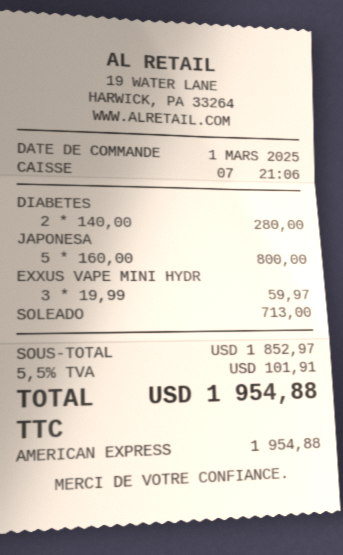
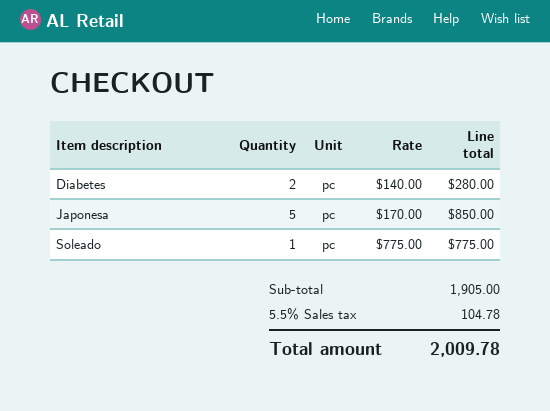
JAPONESA: 5 x 160.00 = 800.00 -> 5 x 170.00 = 850.00
EXXUS VAPE MINI HYDR: 3 x 19.99 = 59.97 -> none
SOLEADO: 1 x 713.00 = 713.00 -> 1 x 775.00 = 775.00
subtotal: 1852.97 -> 1905.00
tax: 5.5% = 101.91 -> 5.5% = 104.78
total: 1954.88 -> 2009.78

